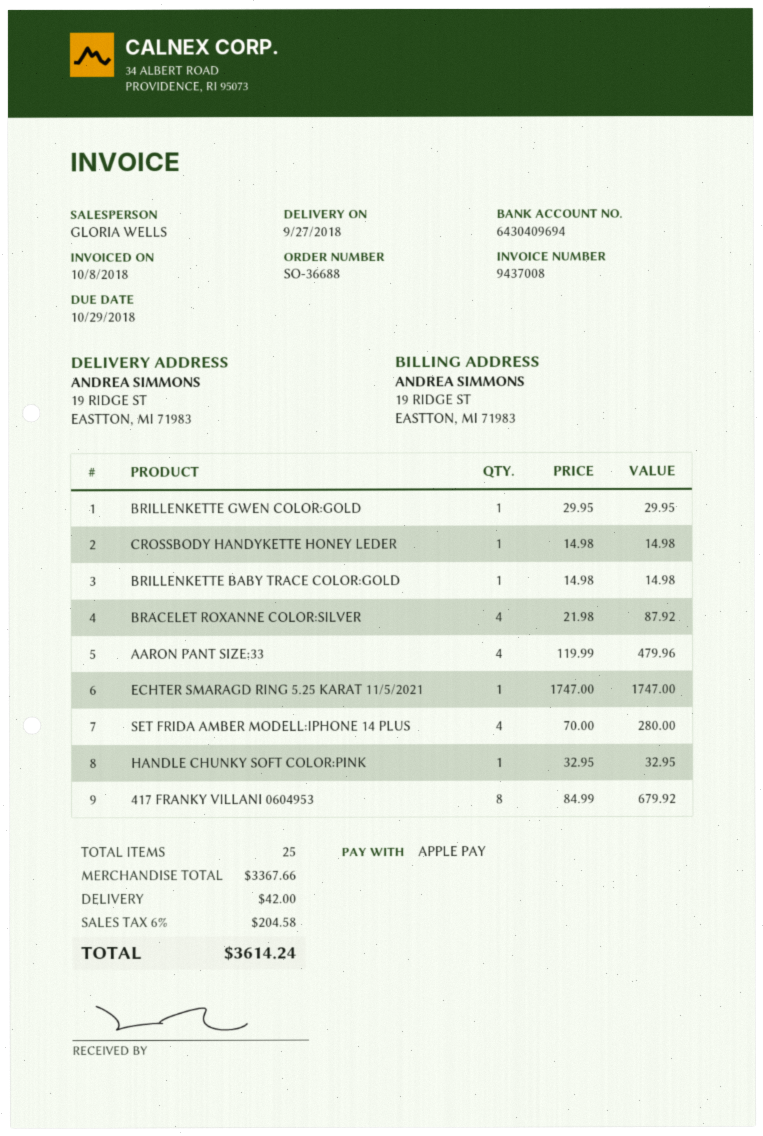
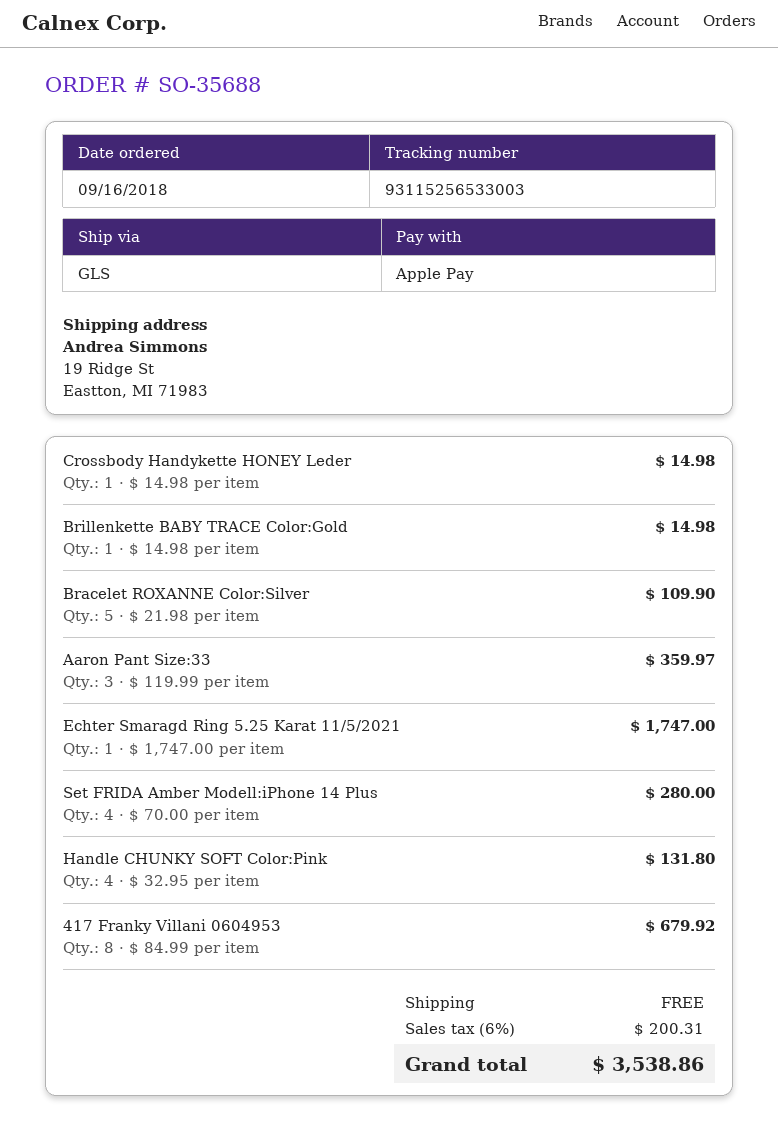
order number: SO-36688 -> SO-35688
BRILLENKETTE GWEN COLOR:GOLD: 1 x 29.95 = 29.95 -> none
BRACELET ROXANNE COLOR:SILVER: 4 x 21.98 = 87.92 -> 5 x 21.98 = 109.90
AARON PANT SIZE:33: 4 x 119.99 = 479.96 -> 3 x 119.99 = 359.97
HANDLE CHUNKY SOFT COLOR:PINK: 1 x 32.95 = 32.95 -> 4 x 32.95 = 131.80
shipping: 42.00 -> 0.00
tax: 6% = 204.58 -> 6% = 200.31
total: 3614.24 -> 3538.86

